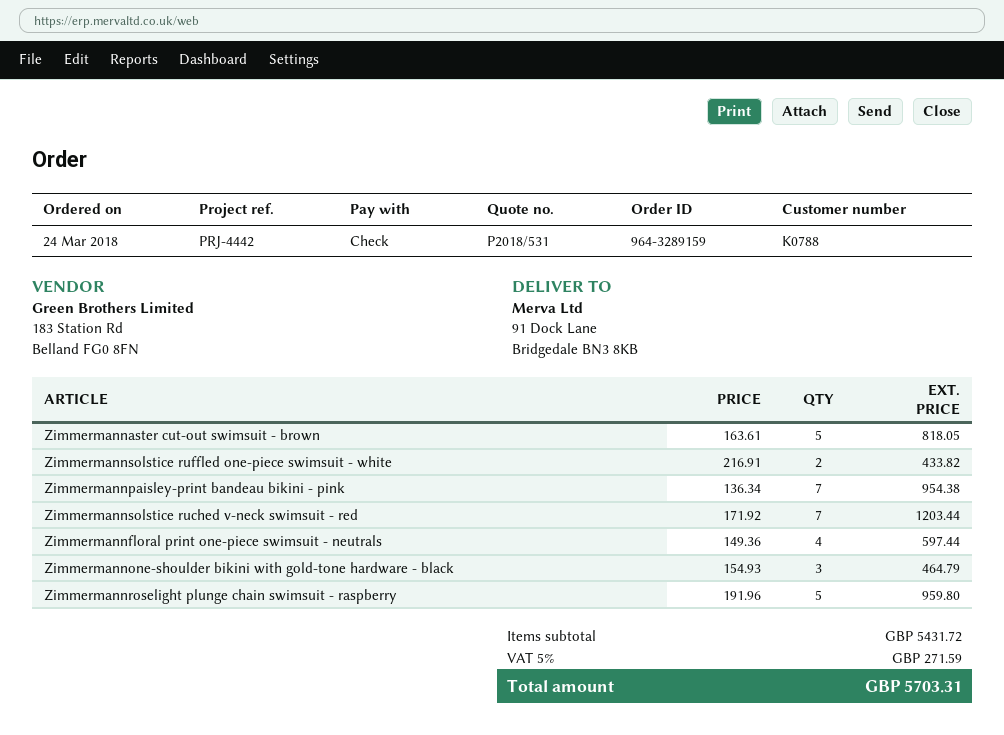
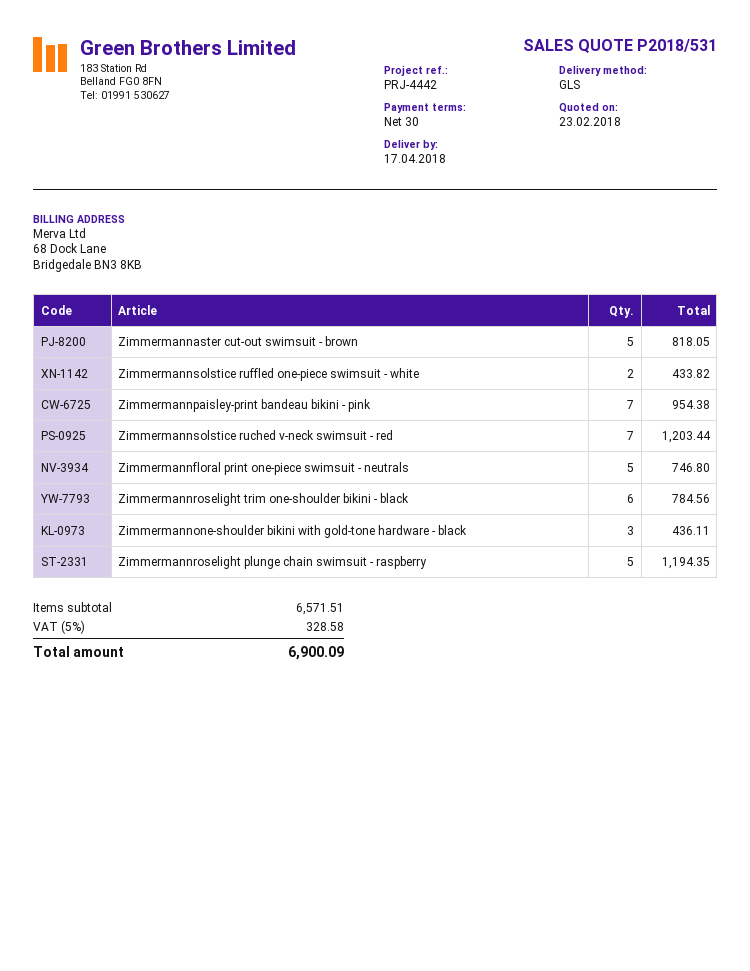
Zimmermannfloral print one-piece swimsuit - neutrals: 4 for 597.44 -> 5 for 746.80
Zimmermannone-shoulder bikini with gold-tone hardware - black: 3 for 464.79 -> 3 for 436.11
Zimmermannroselight plunge chain swimsuit - raspberry: 5 for 959.80 -> 5 for 1194.35
Zimmermannroselight trim one-shoulder bikini - black: none -> 6 for 784.56
subtotal: 5431.72 -> 6571.51
tax: 5% = 271.59 -> 5% = 328.58
total: 5703.31 -> 6900.09

